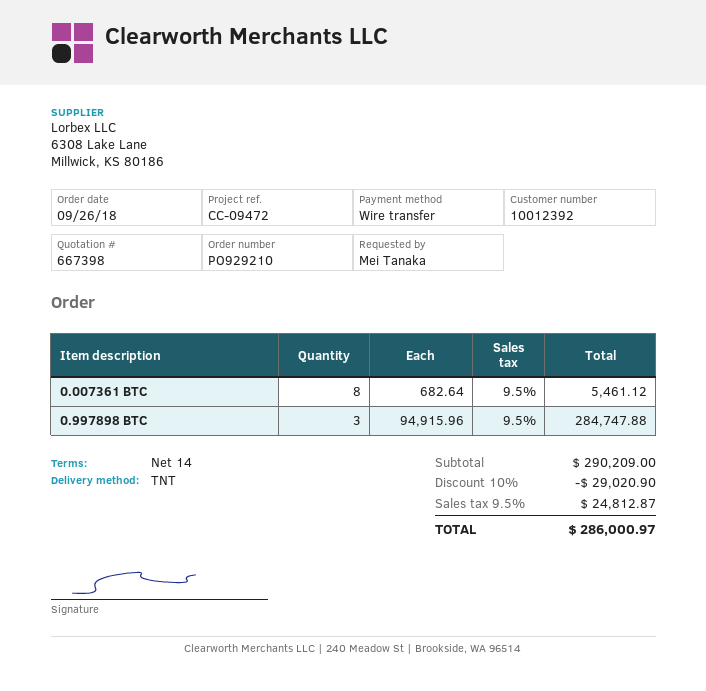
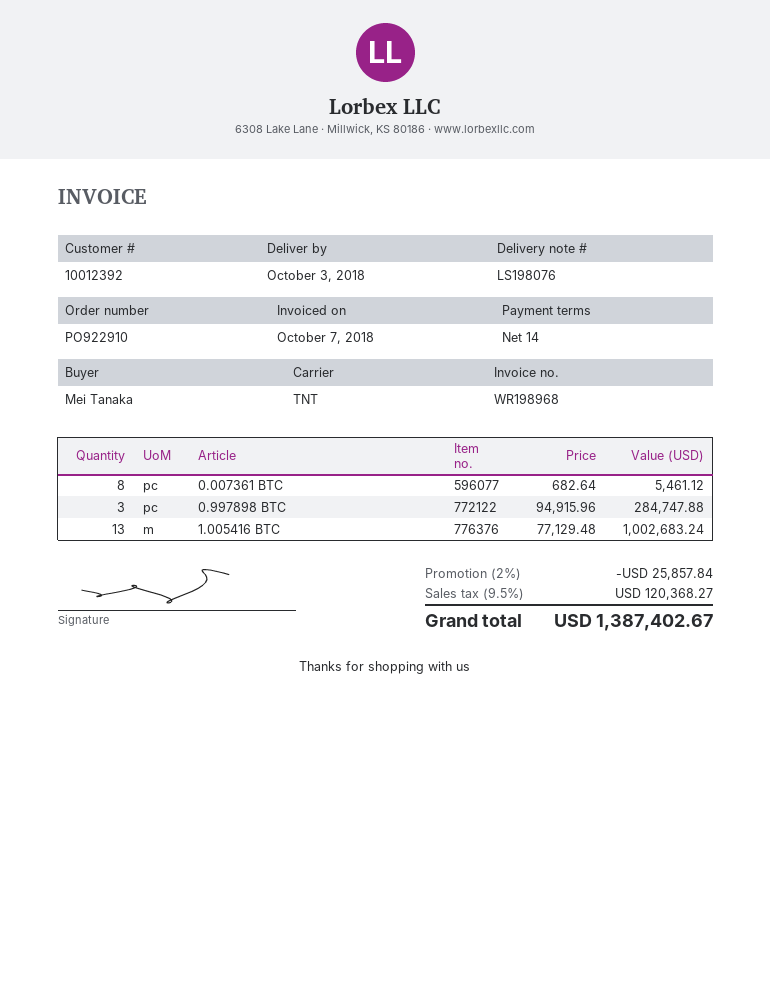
order number: PO929210 -> PO922910
1.005416 BTC: none -> 13 x 77129.48 = 1002683.24
discount: 10% = 29020.90 -> 2% = 25857.84
tax: 9.5% = 24812.87 -> 9.5% = 120368.27
total: 286000.97 -> 1387402.67

